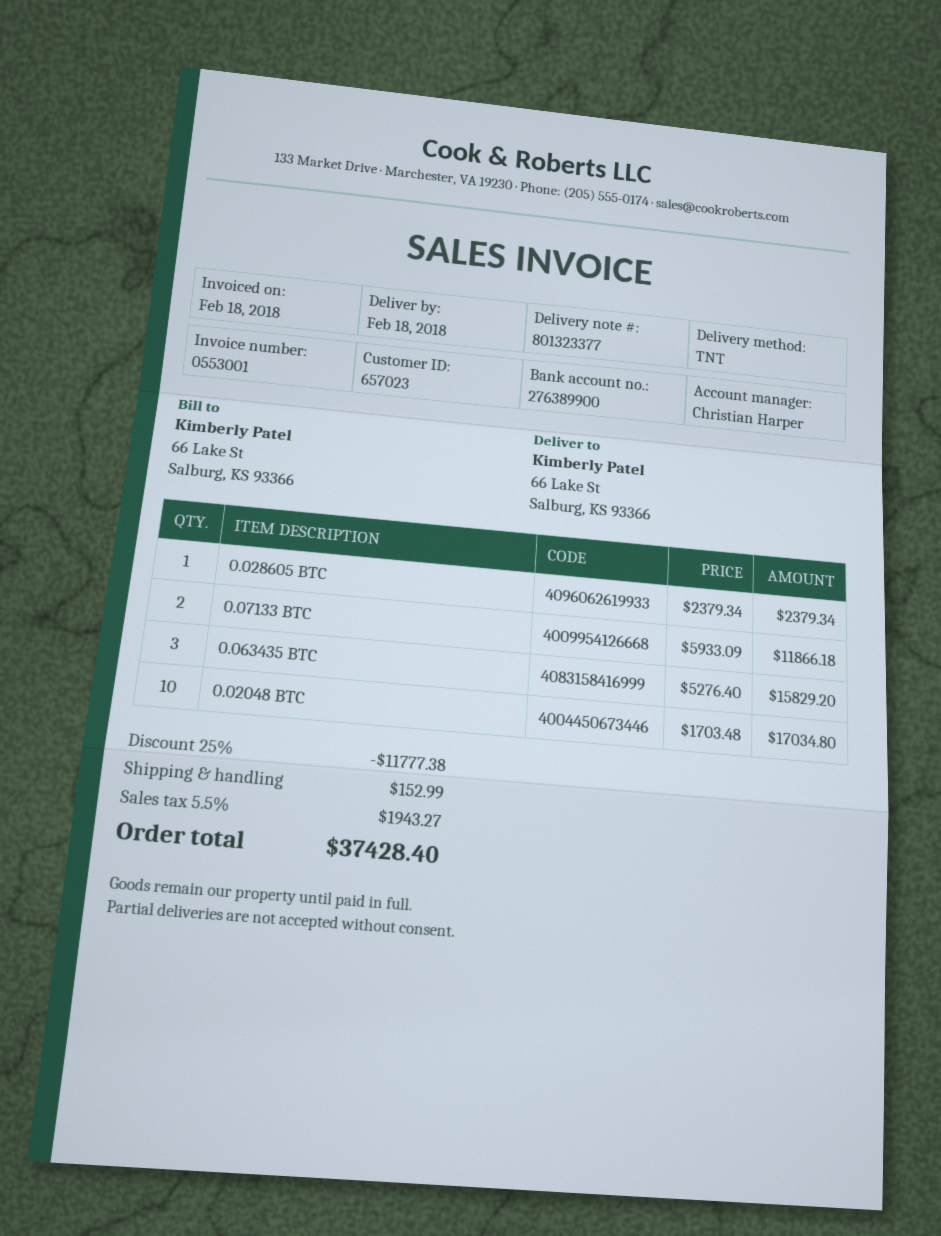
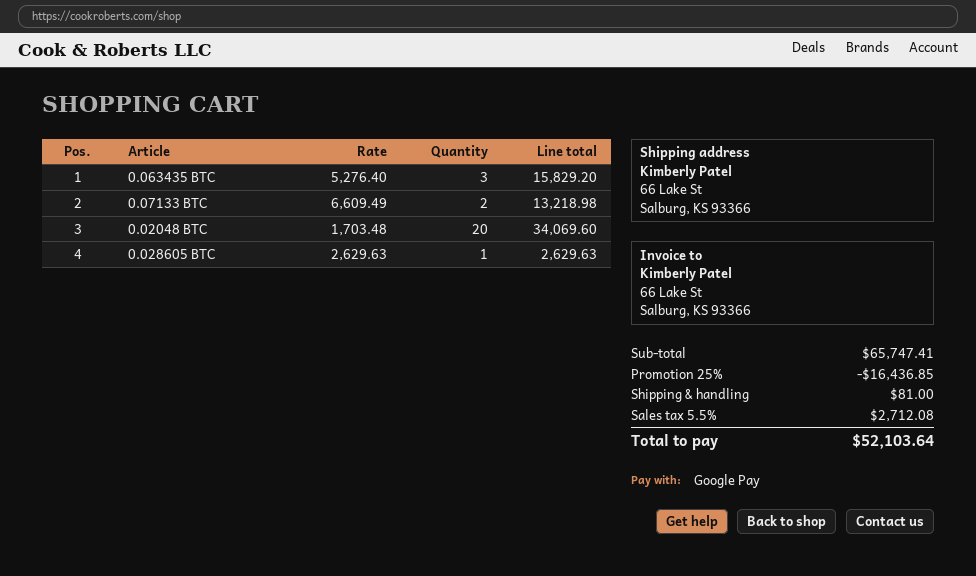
0.028605 BTC: 1 x 2379.34 = 2379.34 -> 1 x 2629.63 = 2629.63
0.07133 BTC: 2 x 5933.09 = 11866.18 -> 2 x 6609.49 = 13218.98
0.02048 BTC: 10 x 1703.48 = 17034.80 -> 20 x 1703.48 = 34069.60
discount: 25% = 11777.38 -> 25% = 16436.85
shipping: 152.99 -> 81.00
tax: 5.5% = 1943.27 -> 5.5% = 2712.08
total: 37428.40 -> 52103.64

